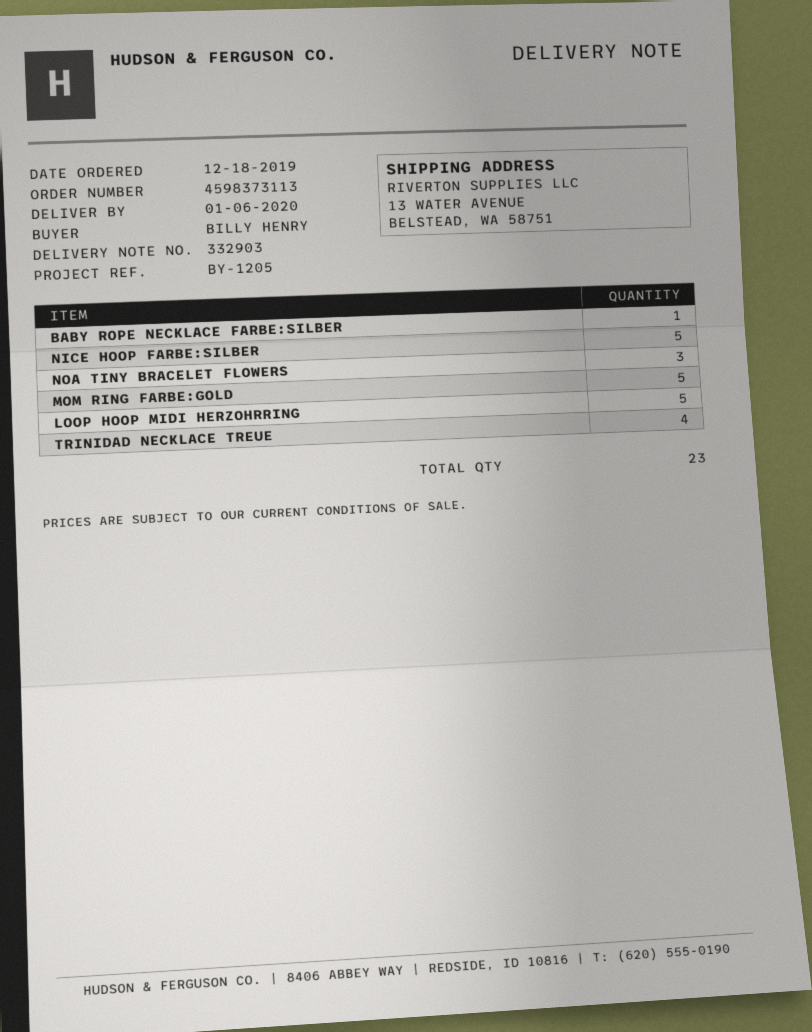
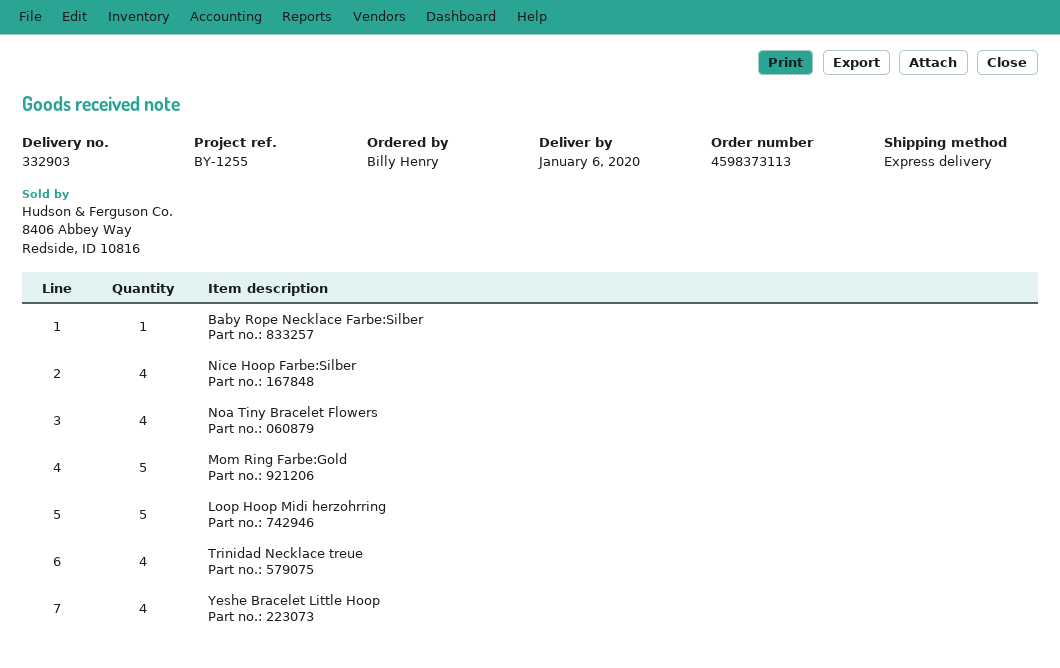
reference: BY-1205 -> BY-1255
NICE HOOP FARBE:SILBER: 5 -> 4
NOA TINY BRACELET FLOWERS: 3 -> 4
Yeshe Bracelet Little Hoop: none -> 4

